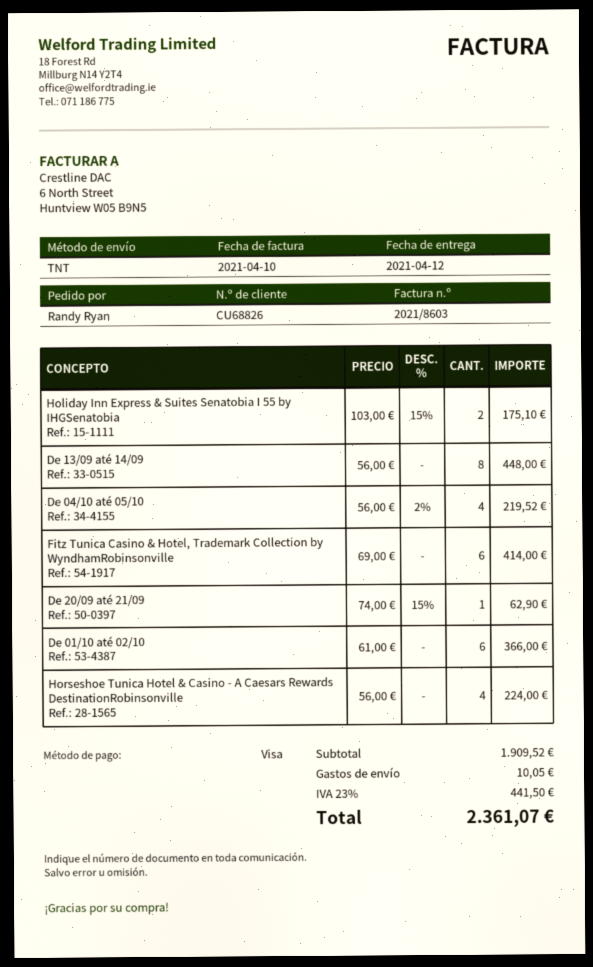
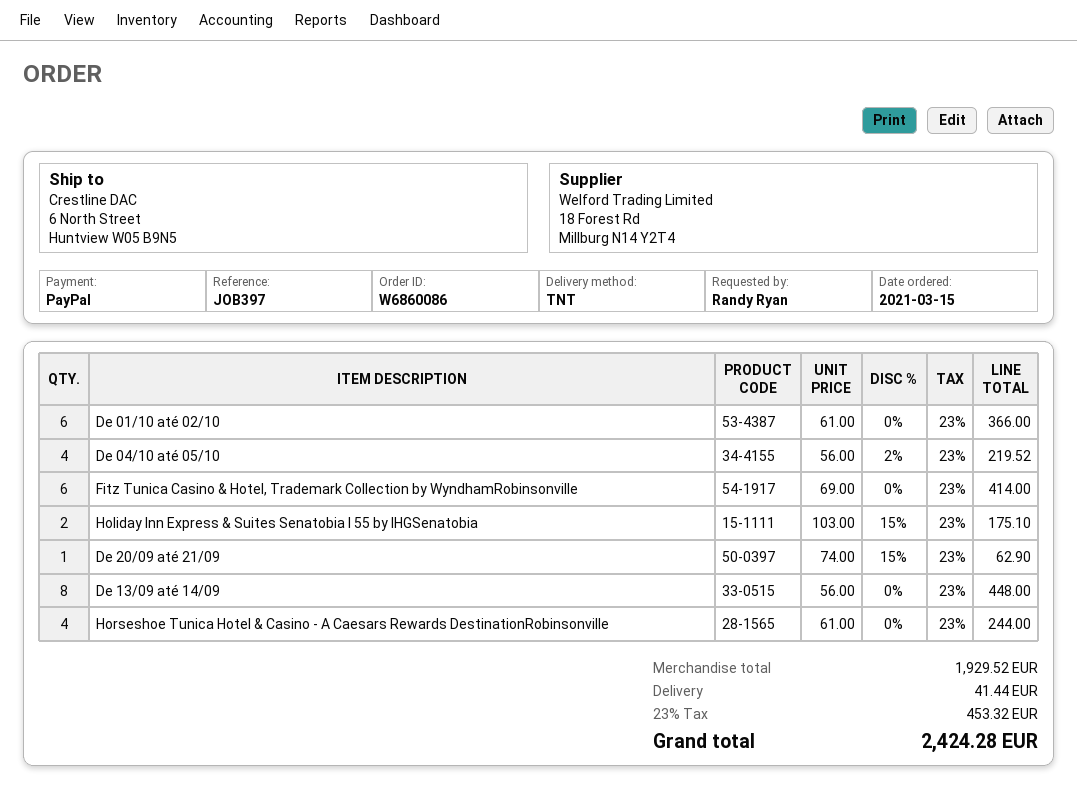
payment method: Visa -> PayPal
Horseshoe Tunica Hotel & Casino - A Caesars Rewards DestinationRobinsonville: 4 x 56.00 = 224.00 -> 4 x 61.00 = 244.00
subtotal: 1909.52 -> 1929.52
shipping: 10.05 -> 41.44
tax: 23% = 441.50 -> 23% = 453.32
total: 2361.07 -> 2424.28

